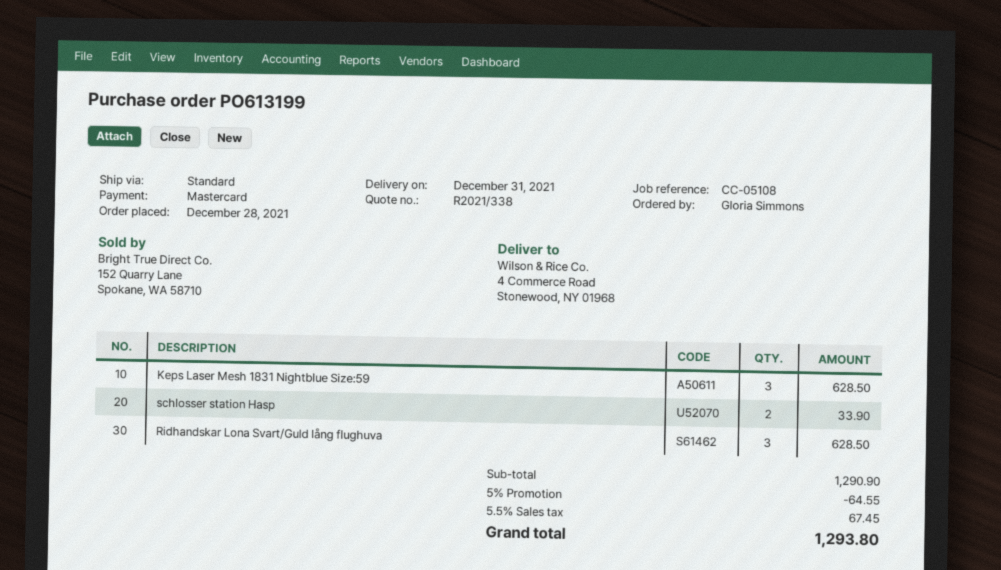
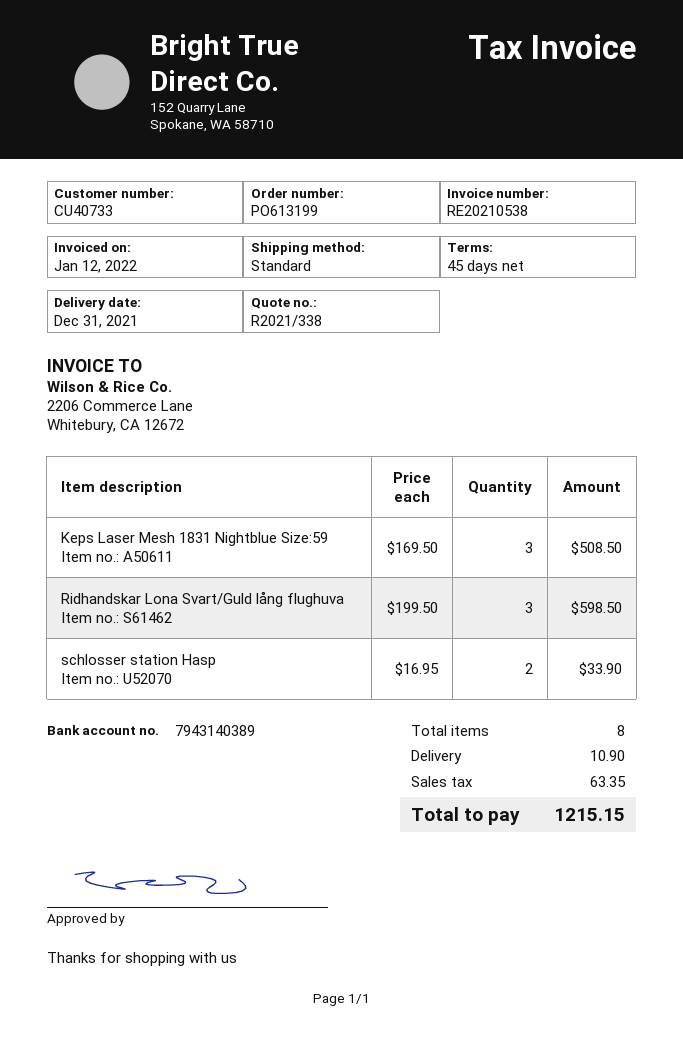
Keps Laser Mesh 1831 Nightblue Size:59: 3 for 628.50 -> 3 for 508.50
Ridhandskar Lona Svart/Guld lång flughuva: 3 for 628.50 -> 3 for 598.50
discount: 5% = 64.55 -> none
shipping: none -> 10.90
tax: 67.45 -> 63.35
total: 1293.80 -> 1215.15

